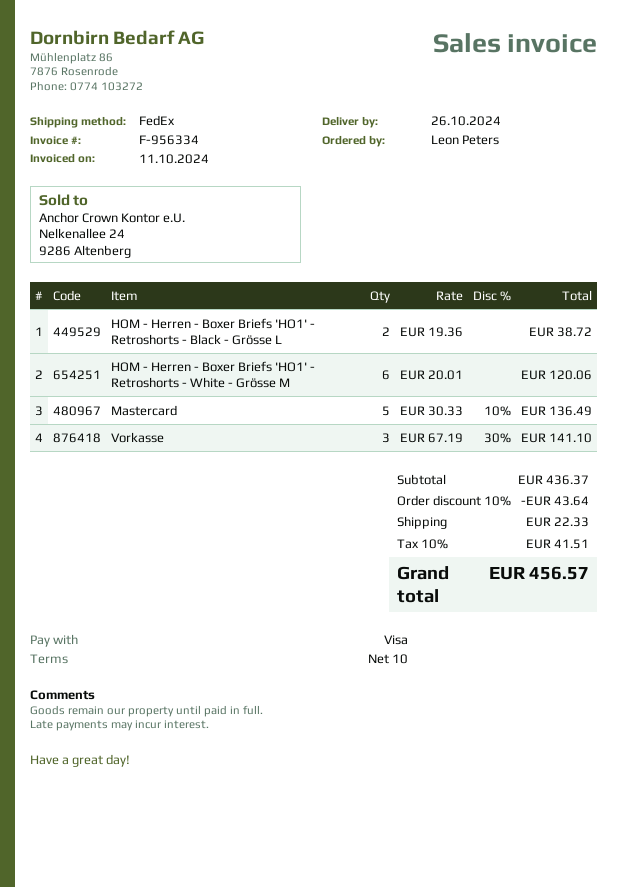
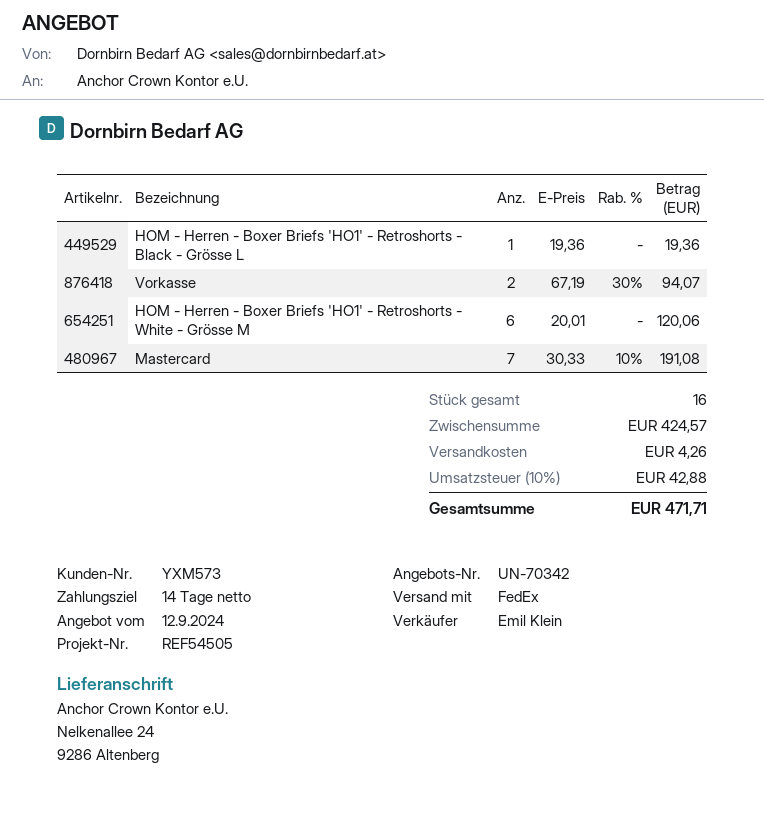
payment terms: 10 days -> 14 days
HOM - Herren - Boxer Briefs 'HO1' - Retroshorts - Black - Grösse L: 2 x 19.36 = 38.72 -> 1 x 19.36 = 19.36
Mastercard: 5 x 30.33 - 10% = 136.49 -> 7 x 30.33 - 10% = 191.08
Vorkasse: 3 x 67.19 - 30% = 141.10 -> 2 x 67.19 - 30% = 94.07
subtotal: 436.37 -> 424.57
discount: 10% = 43.64 -> none
shipping: 22.33 -> 4.26
tax: 10% = 41.51 -> 10% = 42.88
total: 456.57 -> 471.71

